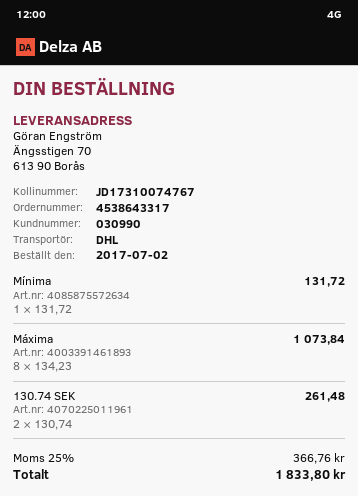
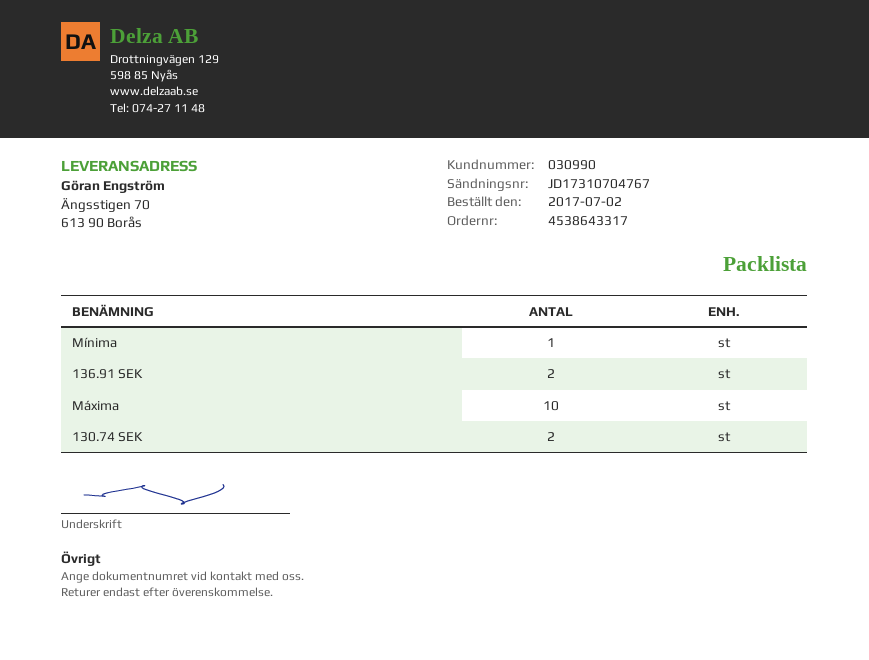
tracking number: JD17310074767 -> JD17310704767
Máxima: 8 -> 10
136.91 SEK: none -> 2

